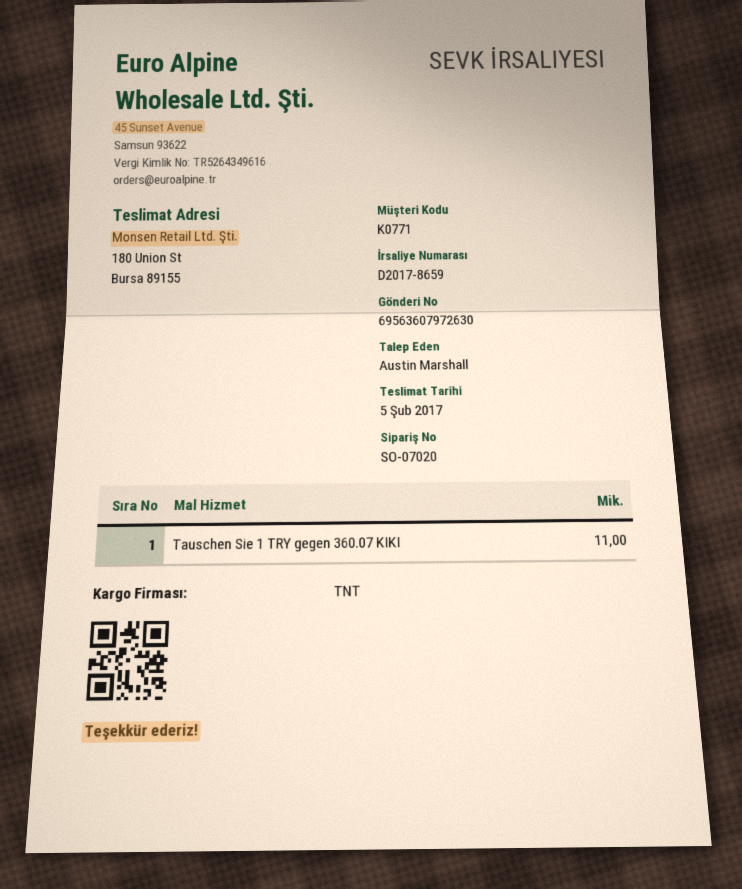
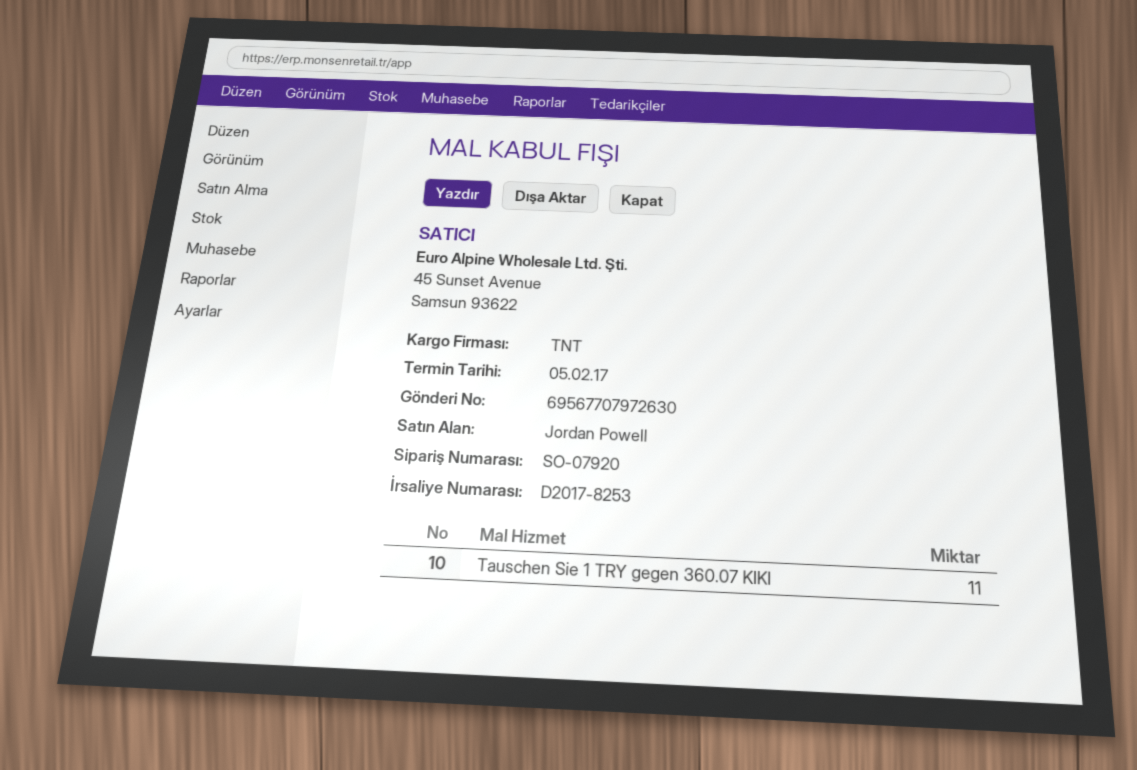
order number: SO-07020 -> SO-07920
delivery note number: D2017-8659 -> D2017-8253
ordered by: Austin Marshall -> Jordan Powell
tracking number: 69563607972630 -> 69567707972630

